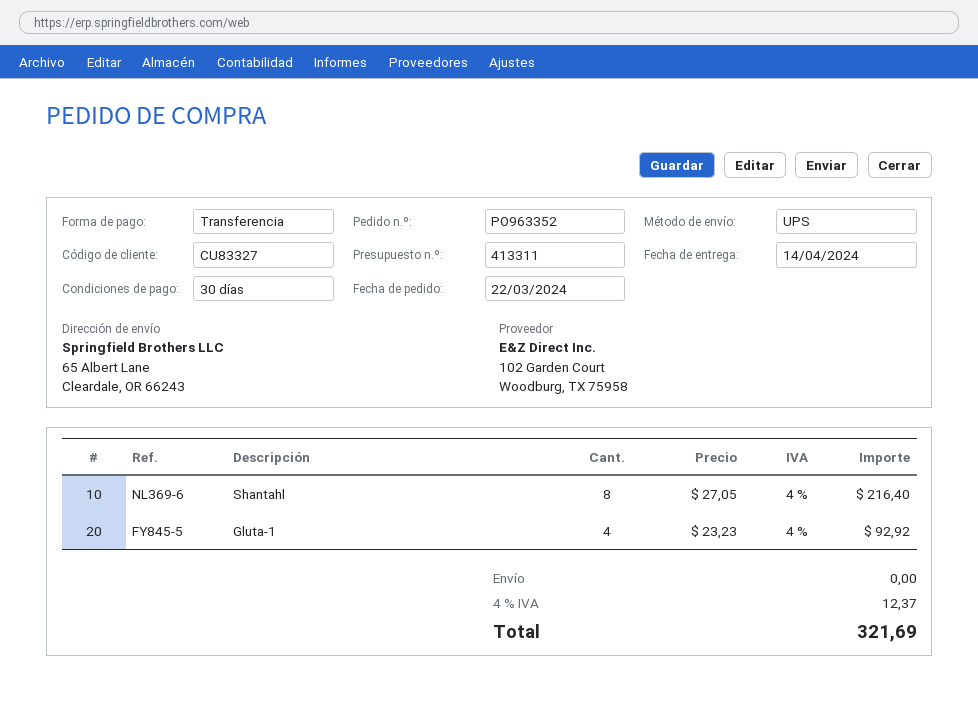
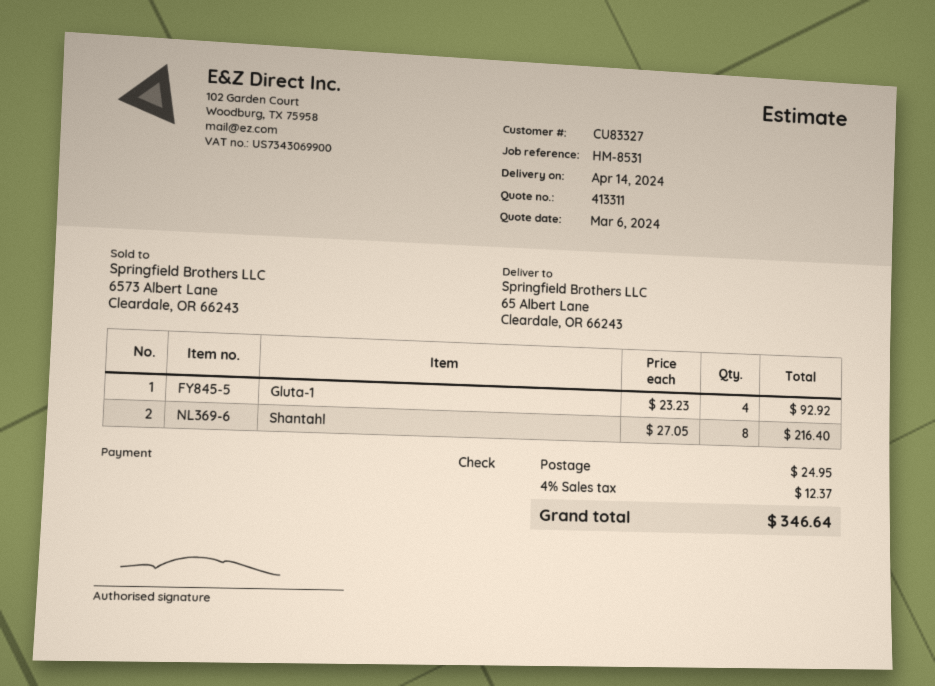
payment method: bank transfer -> cheque
shipping: 0.00 -> 24.95
total: 321.69 -> 346.64

